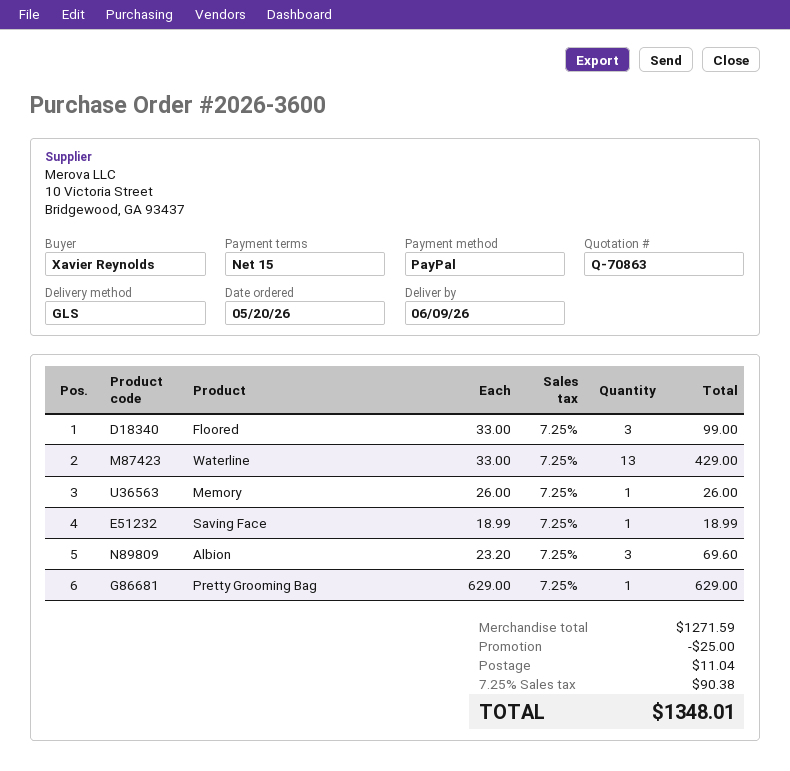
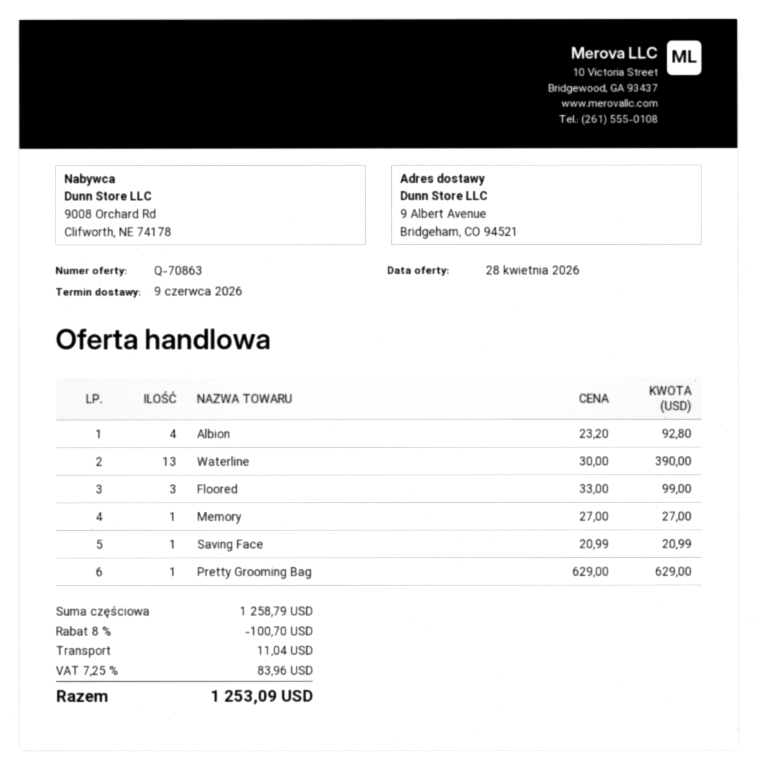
Waterline: 13 x 33.00 = 429.00 -> 13 x 30.00 = 390.00
Memory: 1 x 26.00 = 26.00 -> 1 x 27.00 = 27.00
Saving Face: 1 x 18.99 = 18.99 -> 1 x 20.99 = 20.99
Albion: 3 x 23.20 = 69.60 -> 4 x 23.20 = 92.80
subtotal: 1271.59 -> 1258.79
discount: 25.00 -> 100.70
tax: 7.25% = 90.38 -> 7.25% = 83.96
total: 1348.01 -> 1253.09

